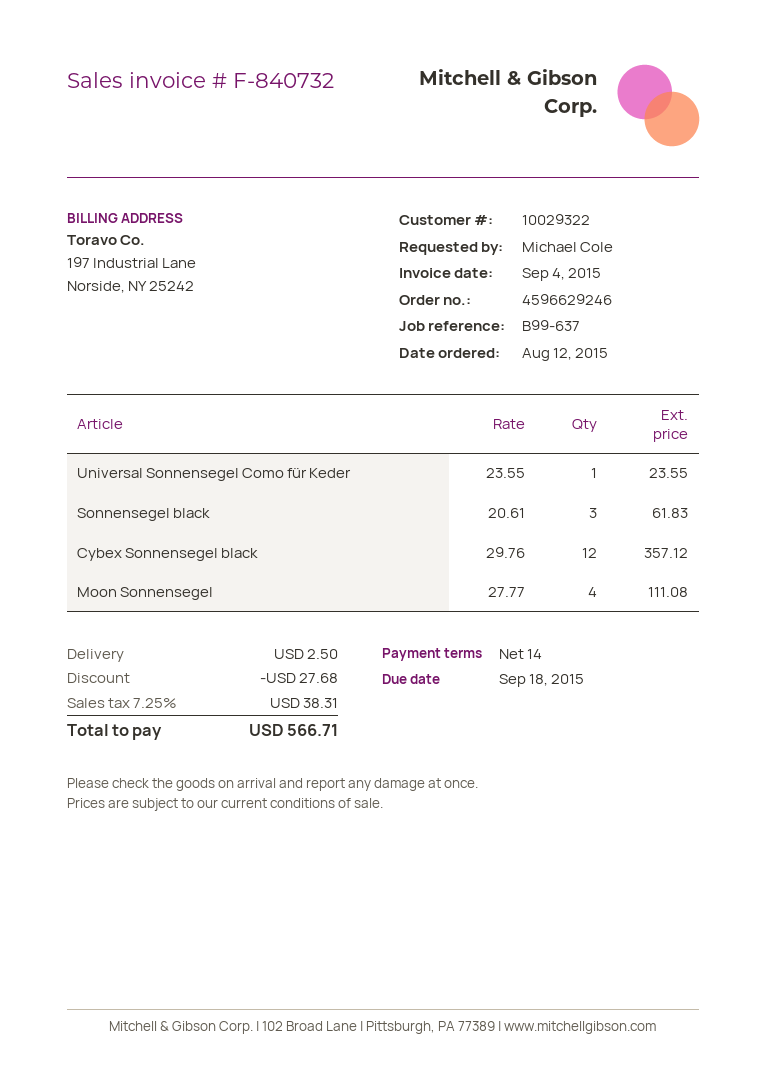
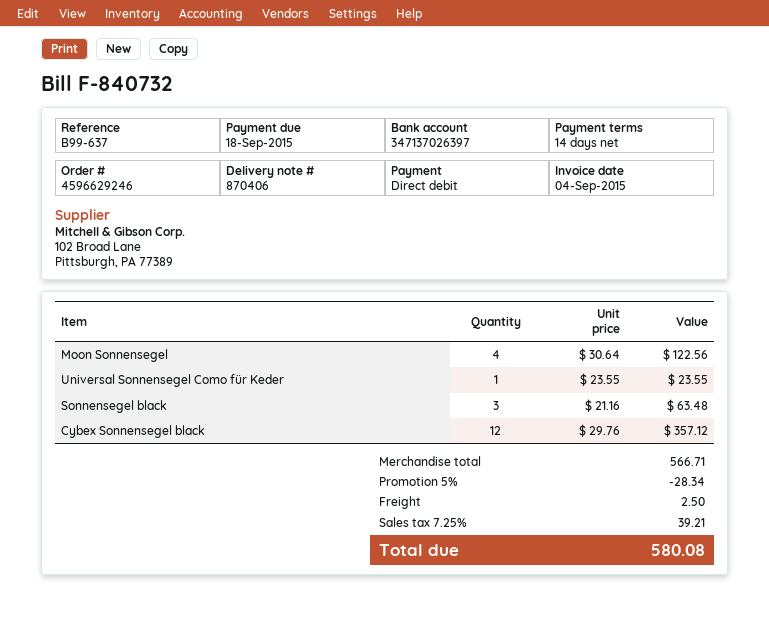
Sonnensegel black: 3 x 20.61 = 61.83 -> 3 x 21.16 = 63.48
Moon Sonnensegel: 4 x 27.77 = 111.08 -> 4 x 30.64 = 122.56
discount: 27.68 -> 28.34
tax: 7.25% = 38.31 -> 7.25% = 39.21
total: 566.71 -> 580.08

